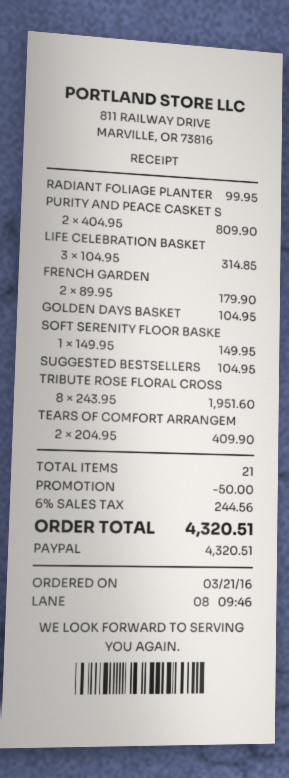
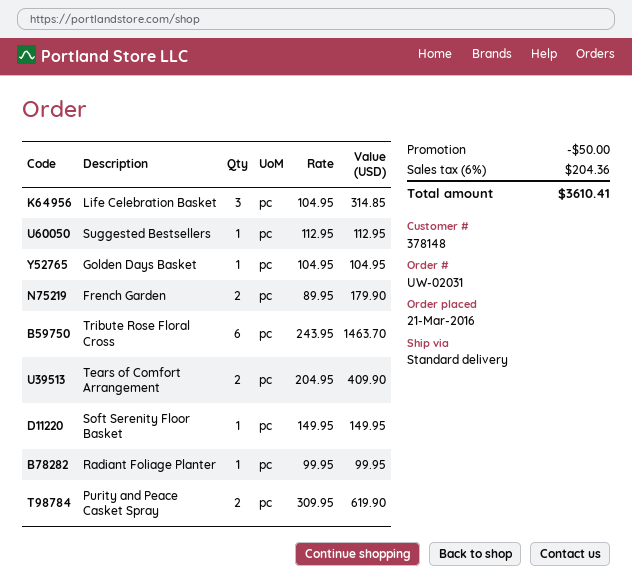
PURITY AND PEACE CASKET S: 2 x 404.95 = 809.90 -> 2 x 309.95 = 619.90
SUGGESTED BESTSELLERS: 1 x 104.95 = 104.95 -> 1 x 112.95 = 112.95
TRIBUTE ROSE FLORAL CROSS: 8 x 243.95 = 1951.60 -> 6 x 243.95 = 1463.70
tax: 6% = 244.56 -> 6% = 204.36
total: 4320.51 -> 3610.41

